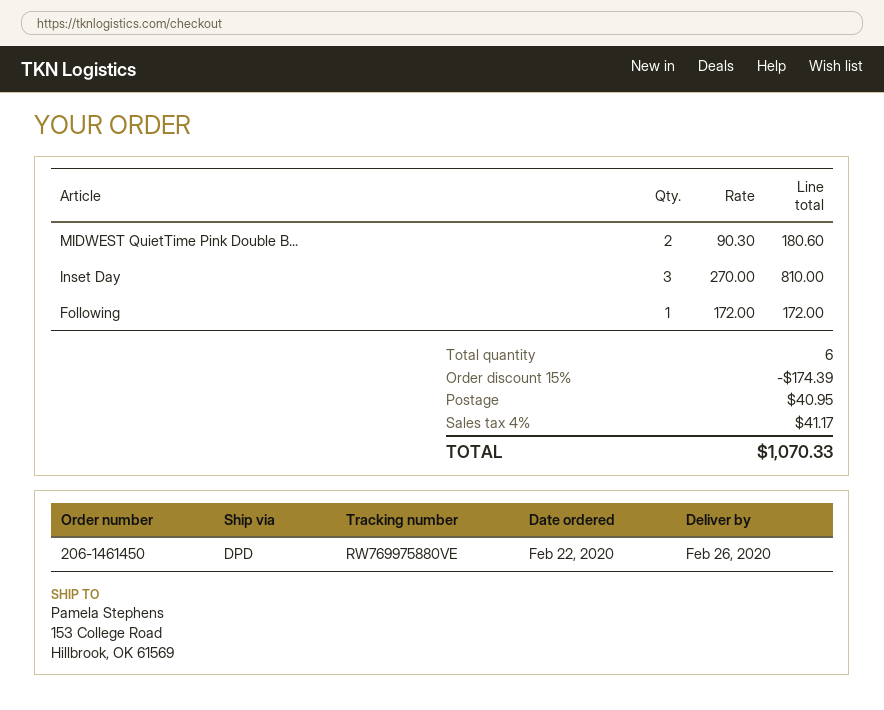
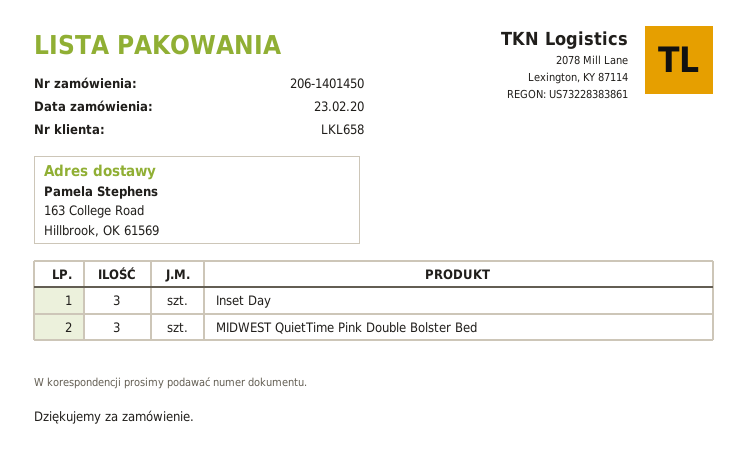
order number: 206-1461450 -> 206-1401450
order date: 2020-02-22 -> 2020-02-23
ship to: 153 College Road, Hillbrook, OK 61569 -> 163 College Road, Hillbrook, OK 61569
MIDWEST QuietTime Pink Double B...: 2 -> 3
Following: 1 -> none

